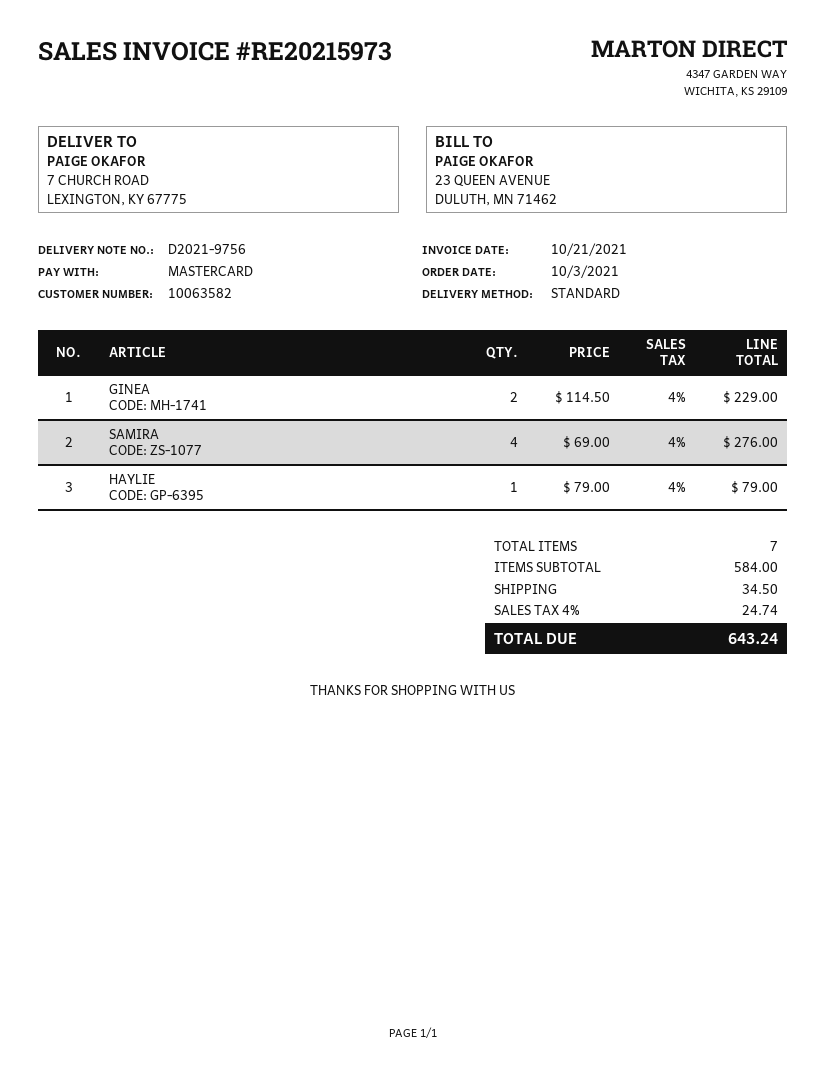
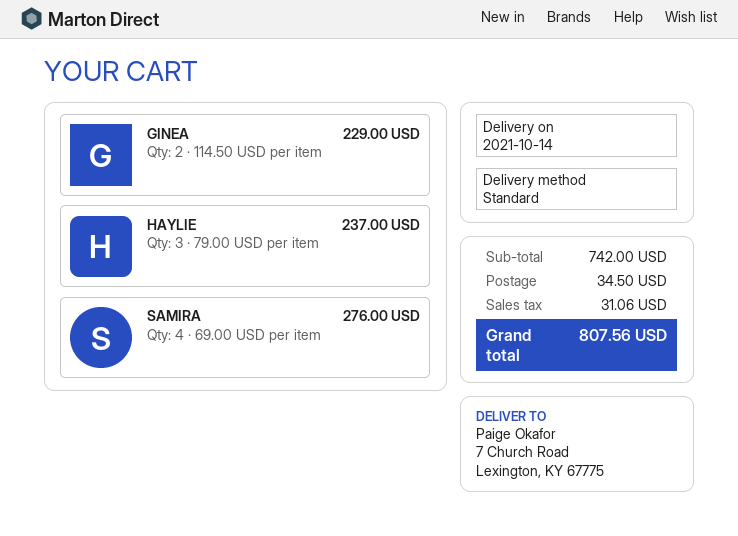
HAYLIE: 1 x 79.00 = 79.00 -> 3 x 79.00 = 237.00
subtotal: 584.00 -> 742.00
tax: 24.74 -> 31.06
total: 643.24 -> 807.56

